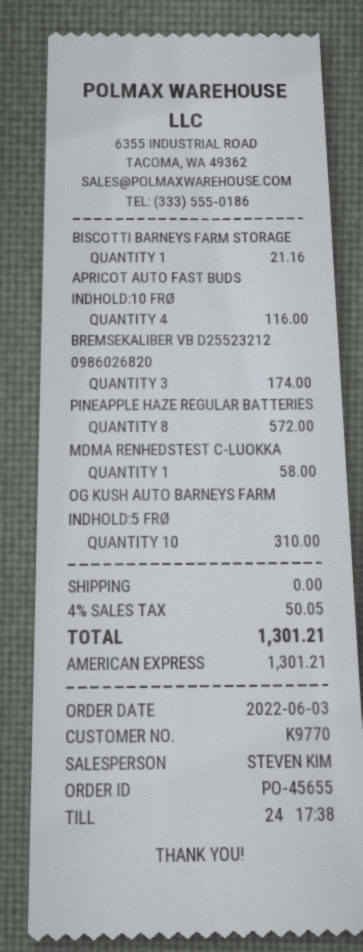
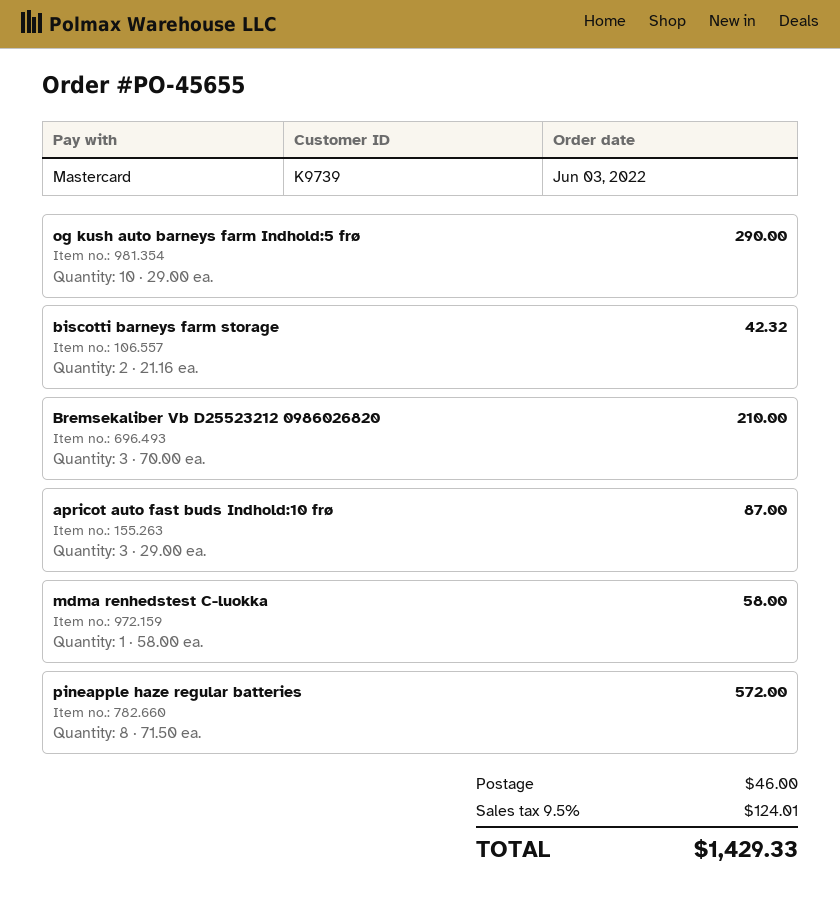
customer number: K9770 -> K9739
payment method: American Express -> Mastercard
BISCOTTI BARNEYS FARM STORAGE: 1 for 21.16 -> 2 for 42.32
APRICOT AUTO FAST BUDS INDHOLD:10 FRØ: 4 for 116.00 -> 3 for 87.00
BREMSEKALIBER VB D25523212 0986026820: 3 for 174.00 -> 3 for 210.00
OG KUSH AUTO BARNEYS FARM INDHOLD:5 FRØ: 10 for 310.00 -> 10 for 290.00
shipping: 0.00 -> 46.00
tax: 4% = 50.05 -> 9.5% = 124.01
total: 1301.21 -> 1429.33

